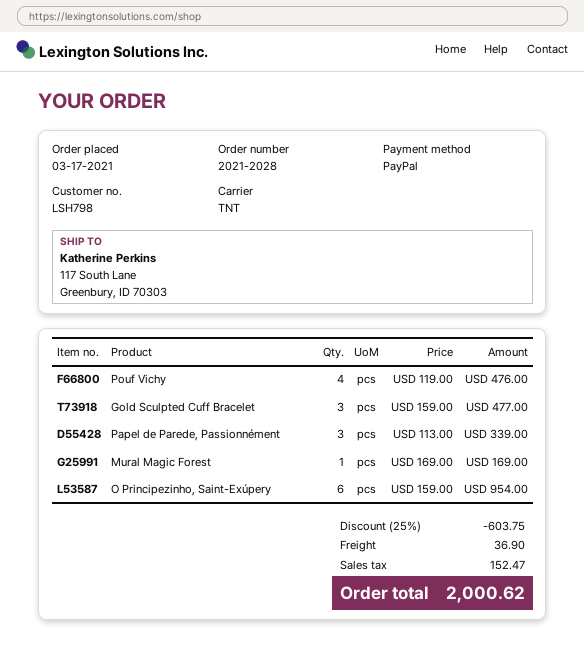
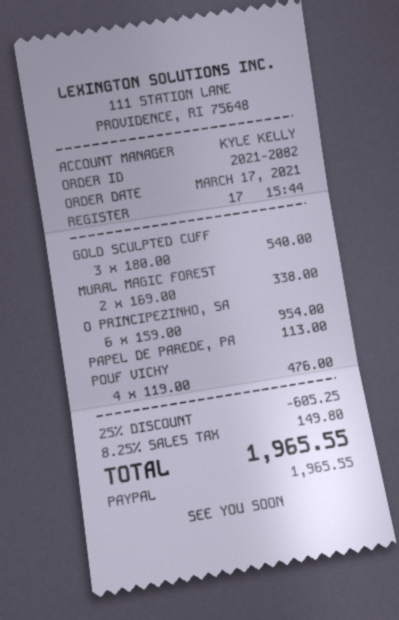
order number: 2021-2028 -> 2021-2082
Gold Sculpted Cuff Bracelet: 3 x 159.00 = 477.00 -> 3 x 180.00 = 540.00
Papel de Parede, Passionnément: 3 x 113.00 = 339.00 -> 1 x 113.00 = 113.00
Mural Magic Forest: 1 x 169.00 = 169.00 -> 2 x 169.00 = 338.00
discount: 25% = 603.75 -> 25% = 605.25
shipping: 36.90 -> none
tax: 152.47 -> 149.80
total: 2000.62 -> 1965.55

